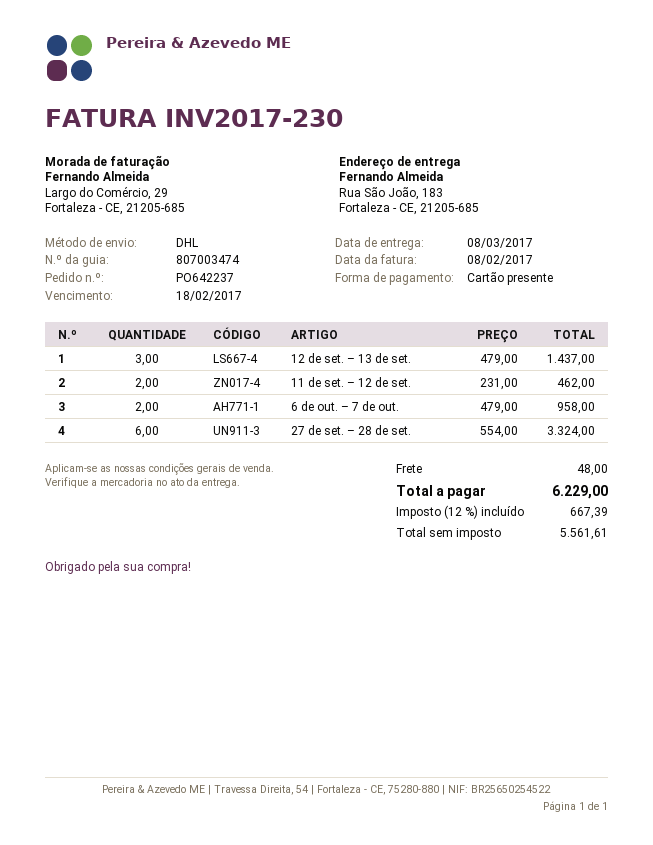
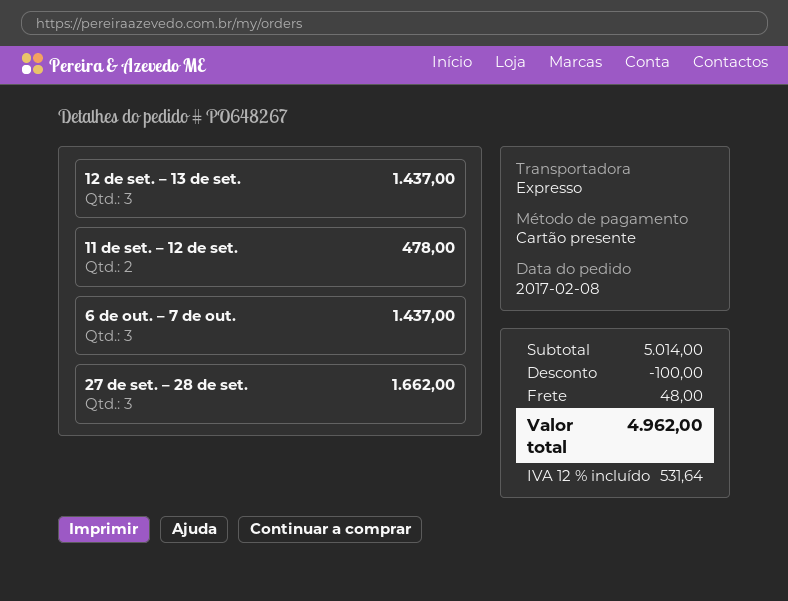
order number: PO642237 -> PO648267
shipping method: DHL -> express
11 de set. – 12 de set.: 2 for 462.00 -> 2 for 478.00
6 de out. – 7 de out.: 2 for 958.00 -> 3 for 1437.00
27 de set. – 28 de set.: 6 for 3324.00 -> 3 for 1662.00
discount: none -> 100.00
tax: 12% = 667.39 -> 12% = 531.64
total: 6229.00 -> 4962.00

